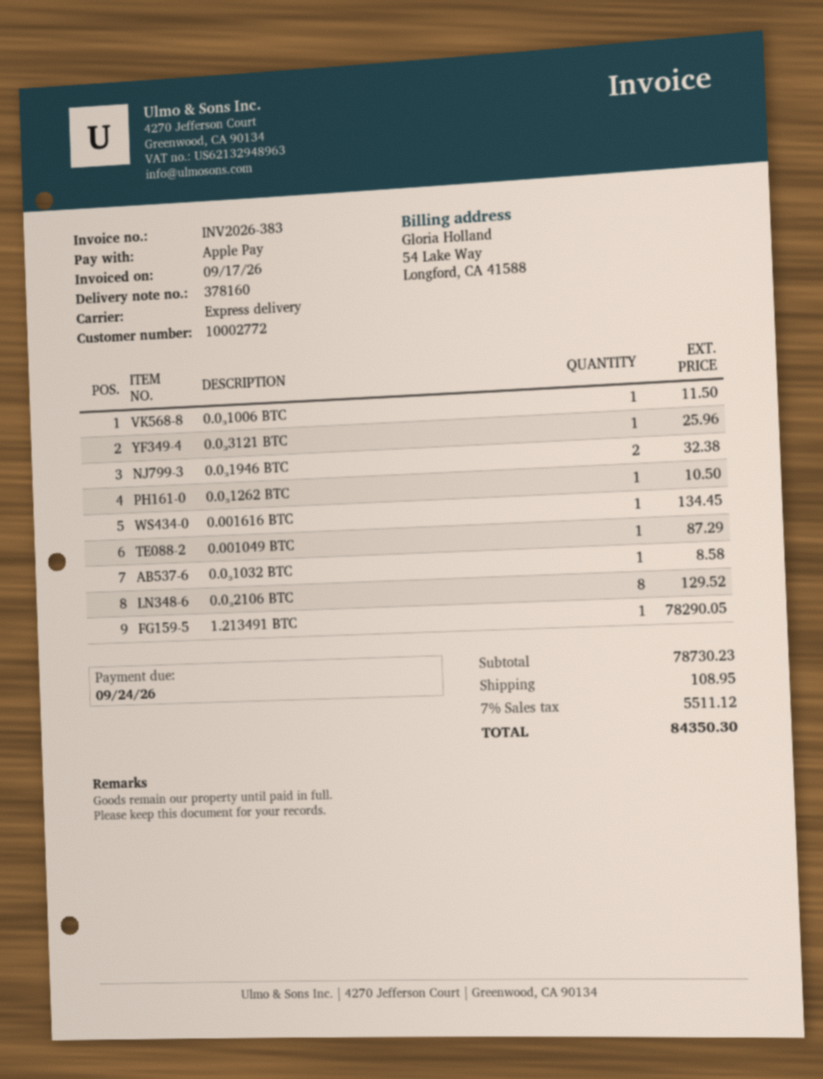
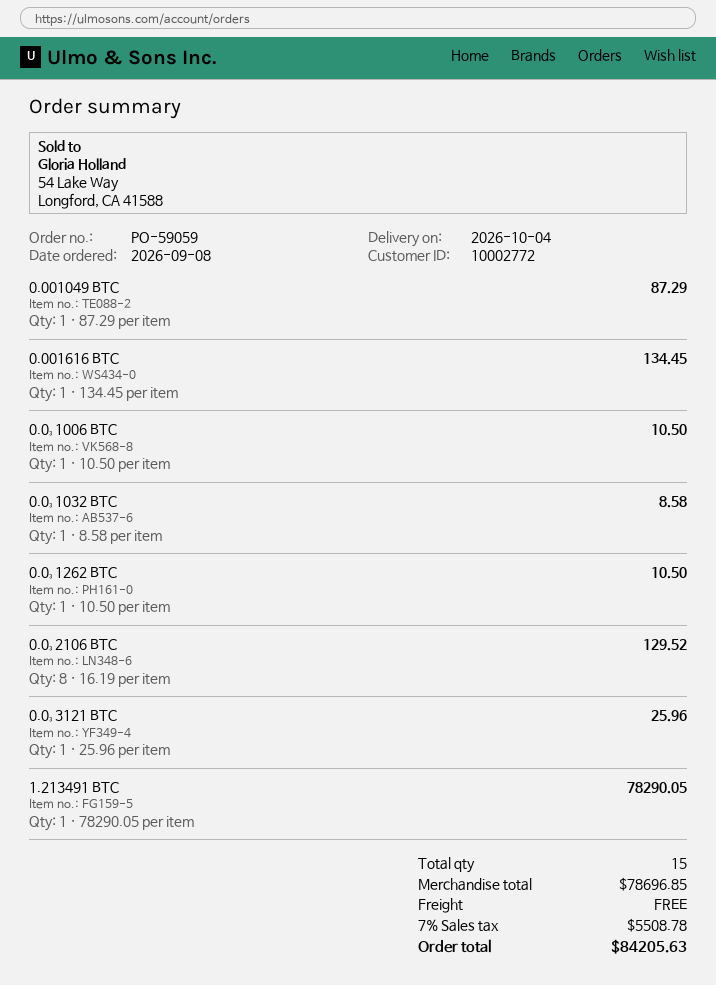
0.0₃1006 BTC: 1 for 11.50 -> 1 for 10.50
0.0₃1946 BTC: 2 for 32.38 -> none
subtotal: 78730.23 -> 78696.85
shipping: 108.95 -> 0.00
tax: 7% = 5511.12 -> 7% = 5508.78
total: 84350.30 -> 84205.63

